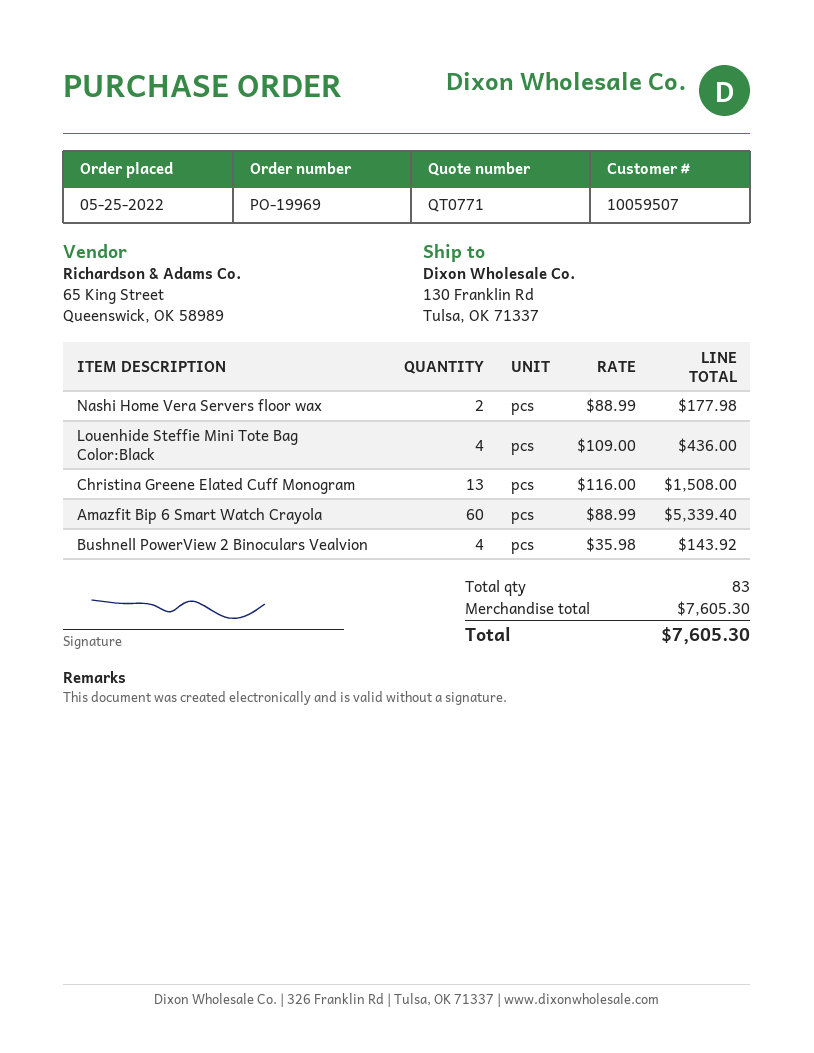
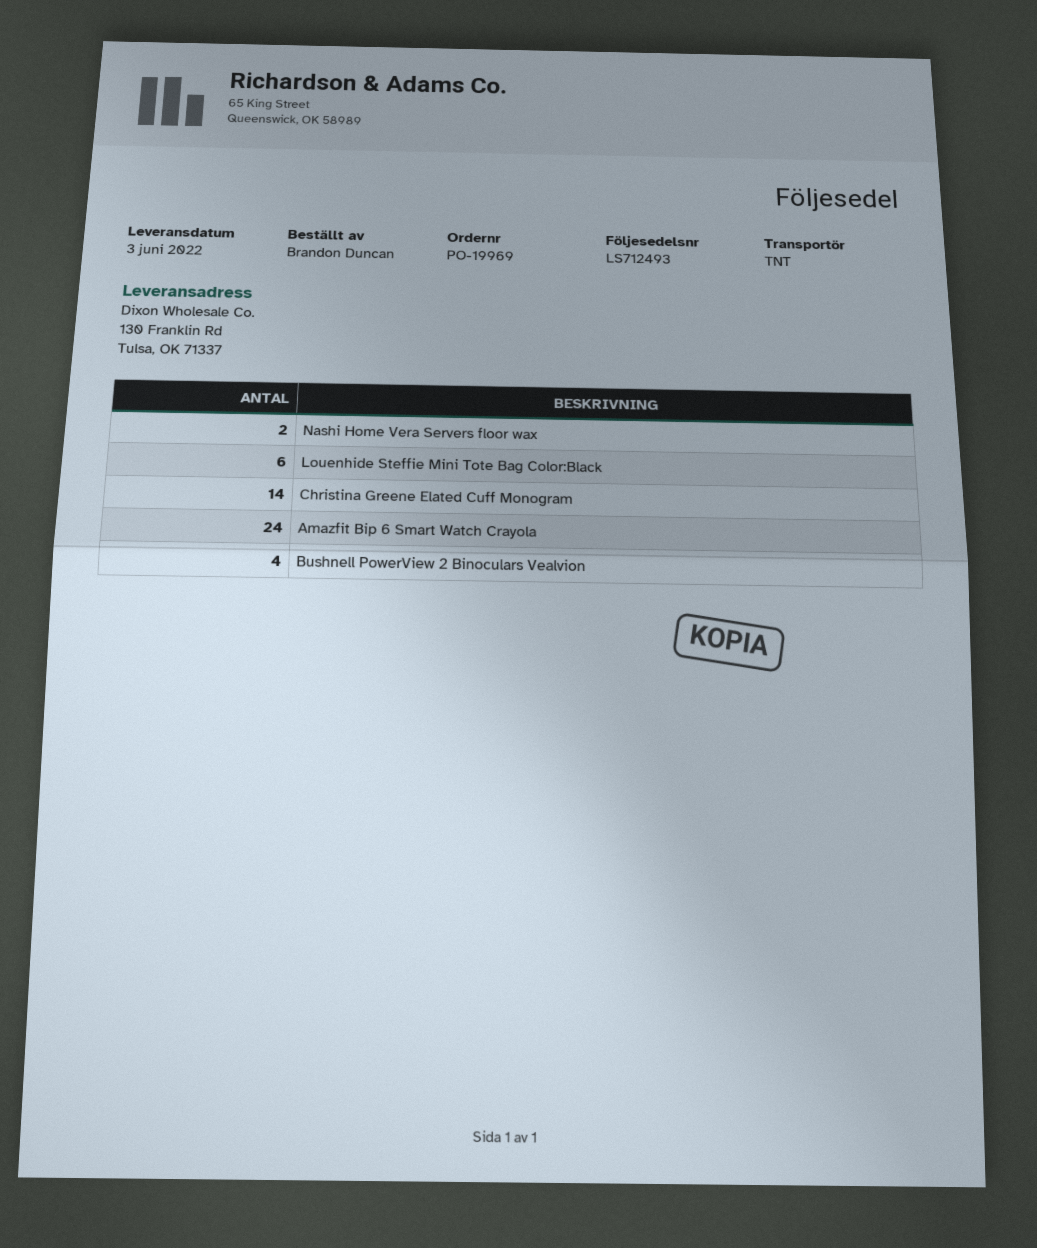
Louenhide Steffie Mini Tote Bag Color:Black: 4 -> 6
Christina Greene Elated Cuff Monogram: 13 -> 14
Amazfit Bip 6 Smart Watch Crayola: 60 -> 24

